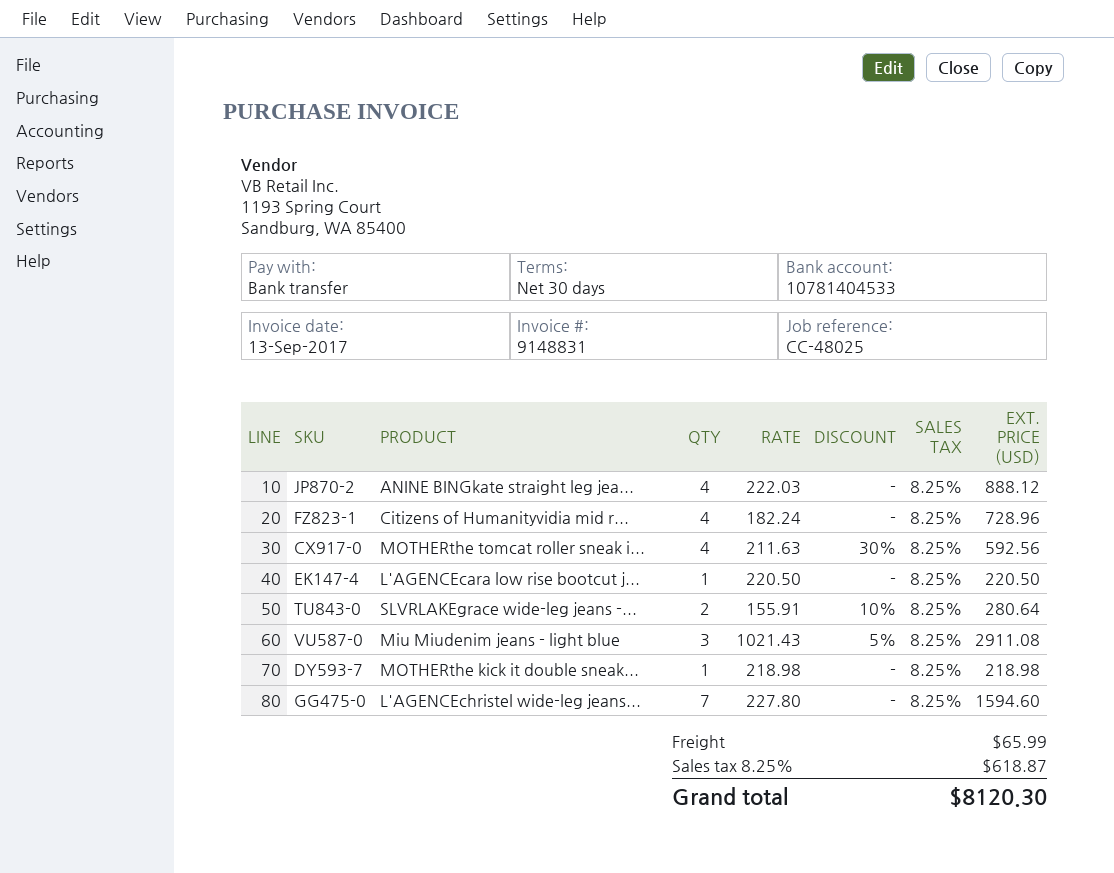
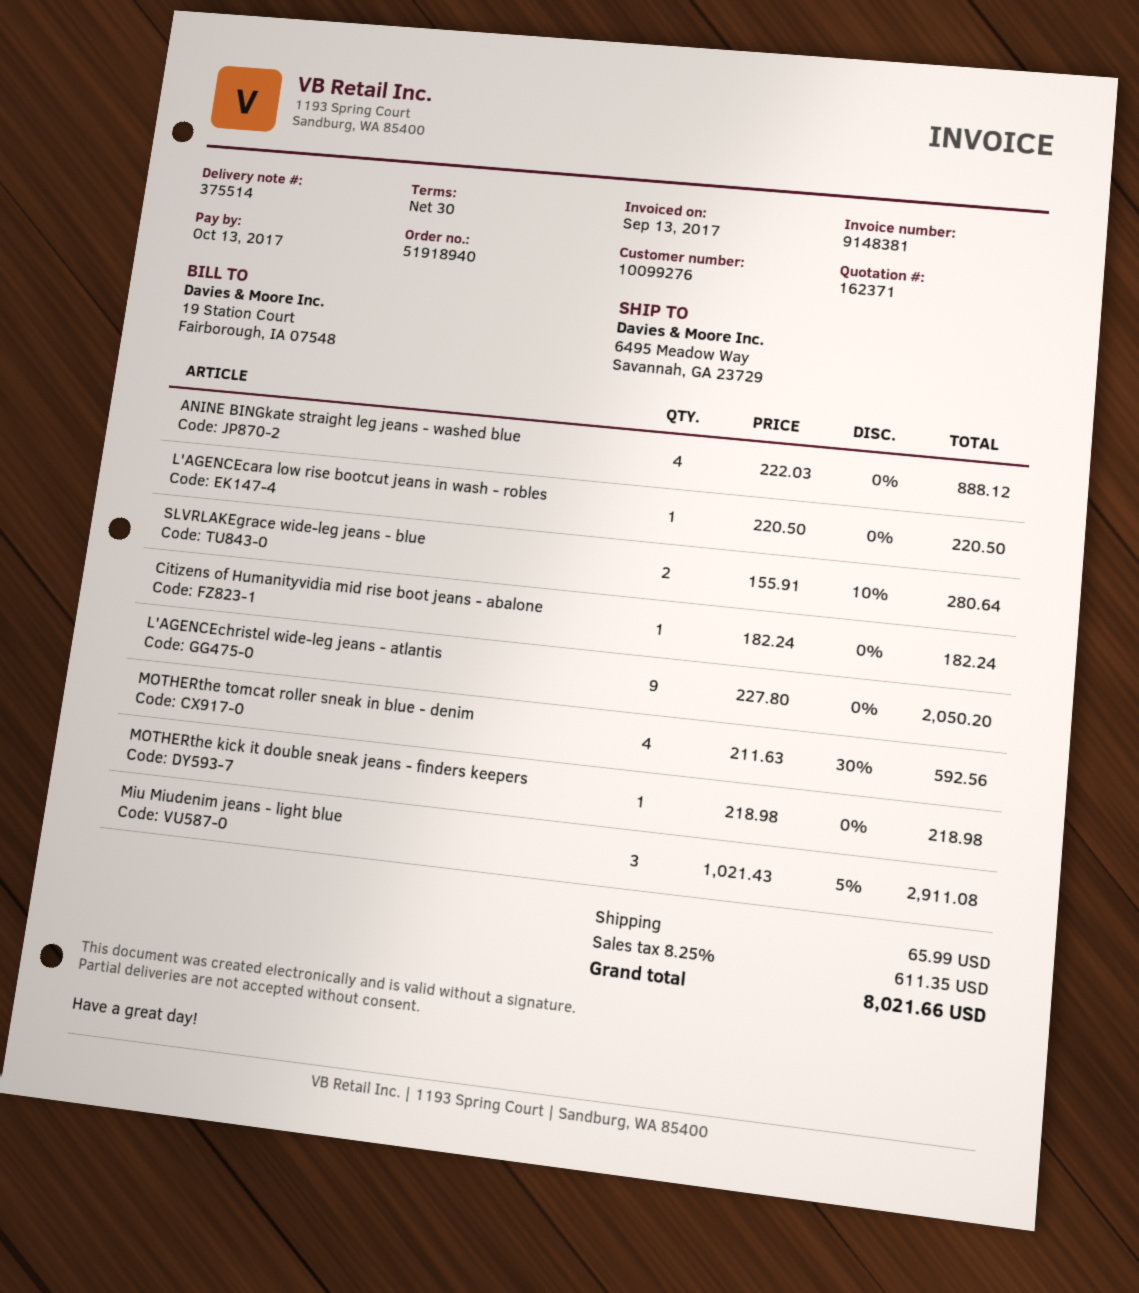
invoice number: 9148831 -> 9148381
Citizens of Humanityvidia mid r...: 4 x 182.24 = 728.96 -> 1 x 182.24 = 182.24
L'AGENCEchristel wide-leg jeans...: 7 x 227.80 = 1594.60 -> 9 x 227.80 = 2050.20
tax: 8.25% = 618.87 -> 8.25% = 611.35
total: 8120.30 -> 8021.66

